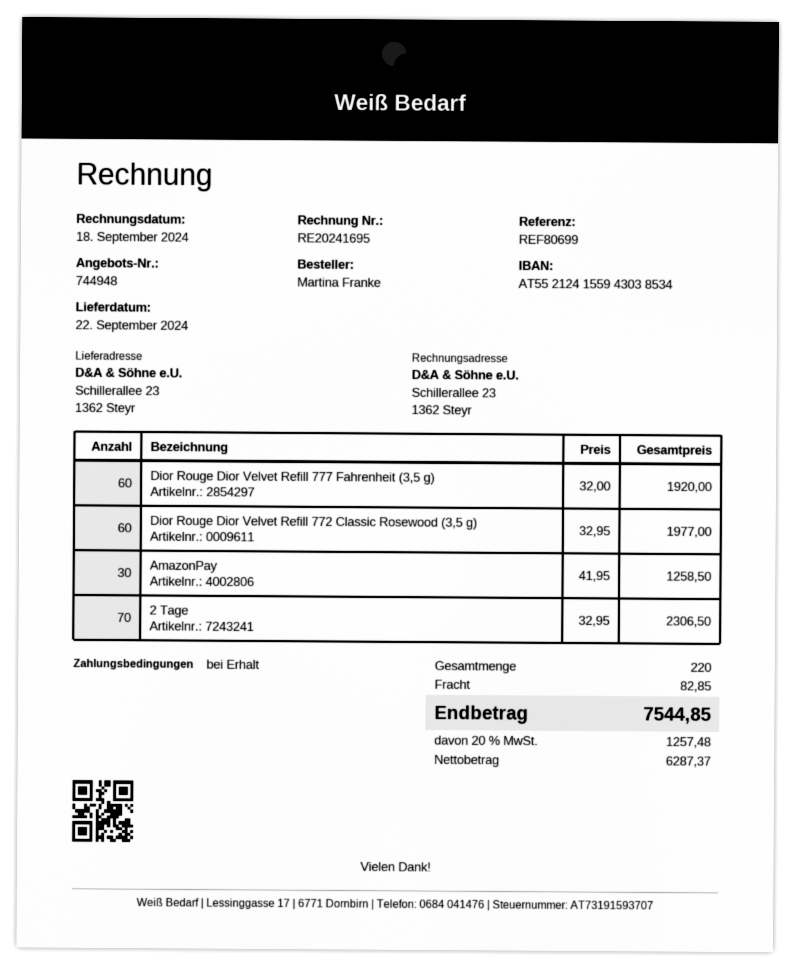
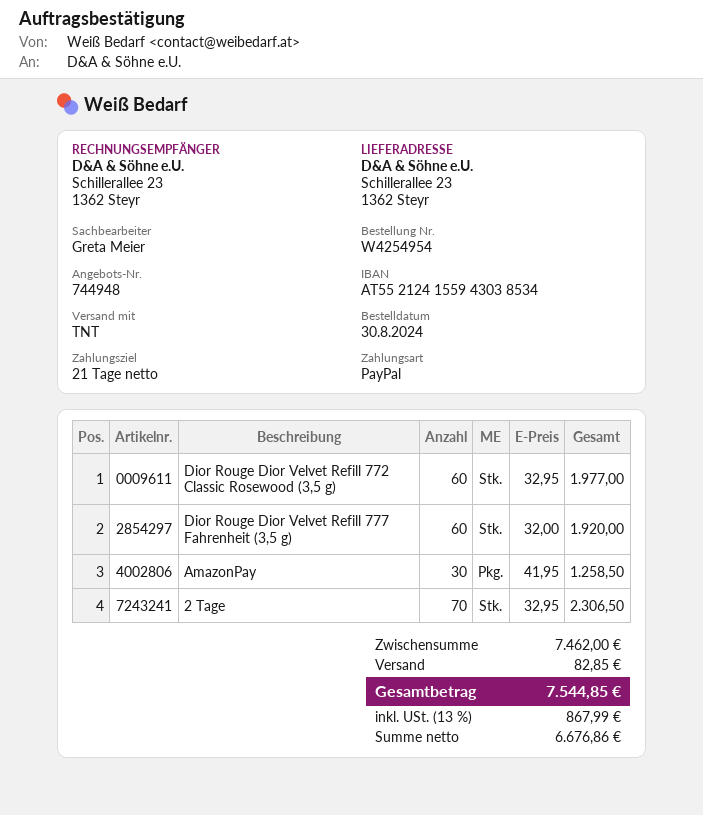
payment terms: on receipt -> 21 days
net: 6287.37 -> 6676.86
tax: 20% = 1257.48 -> 13% = 867.99

